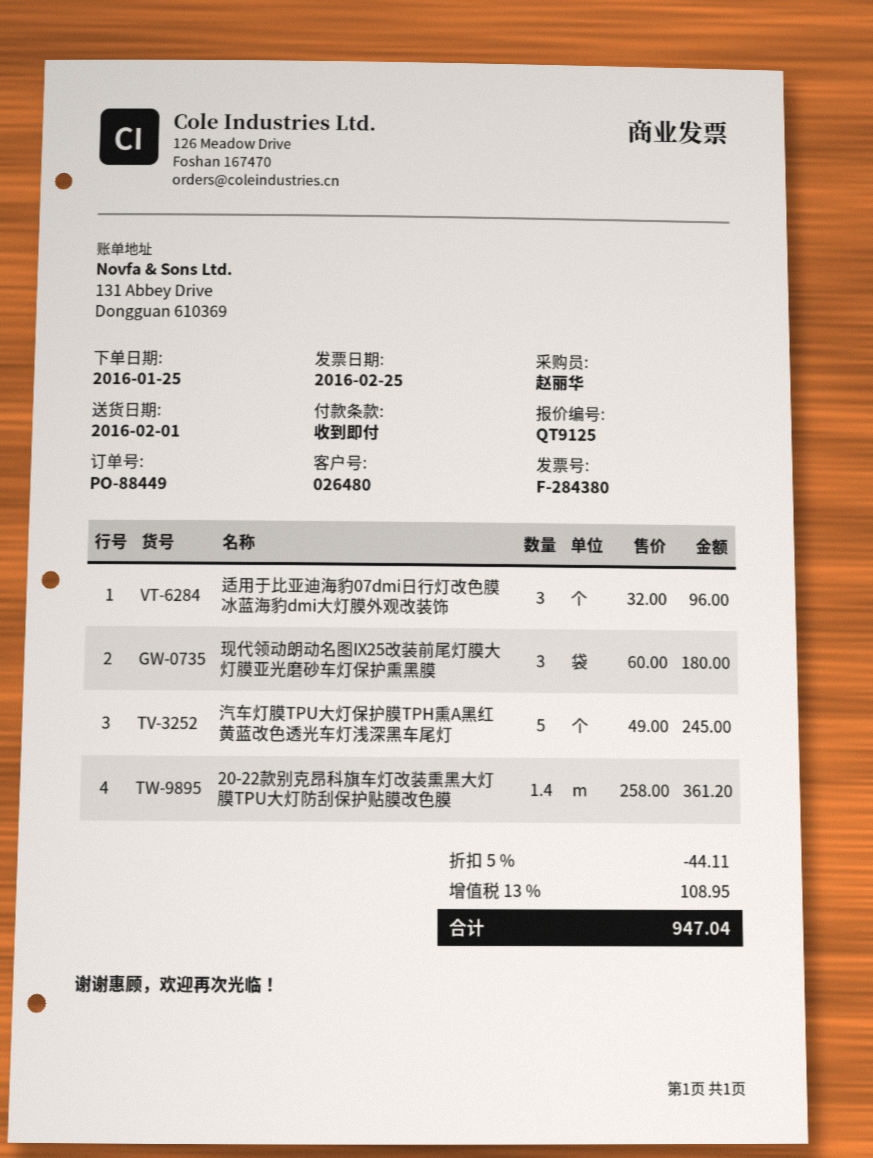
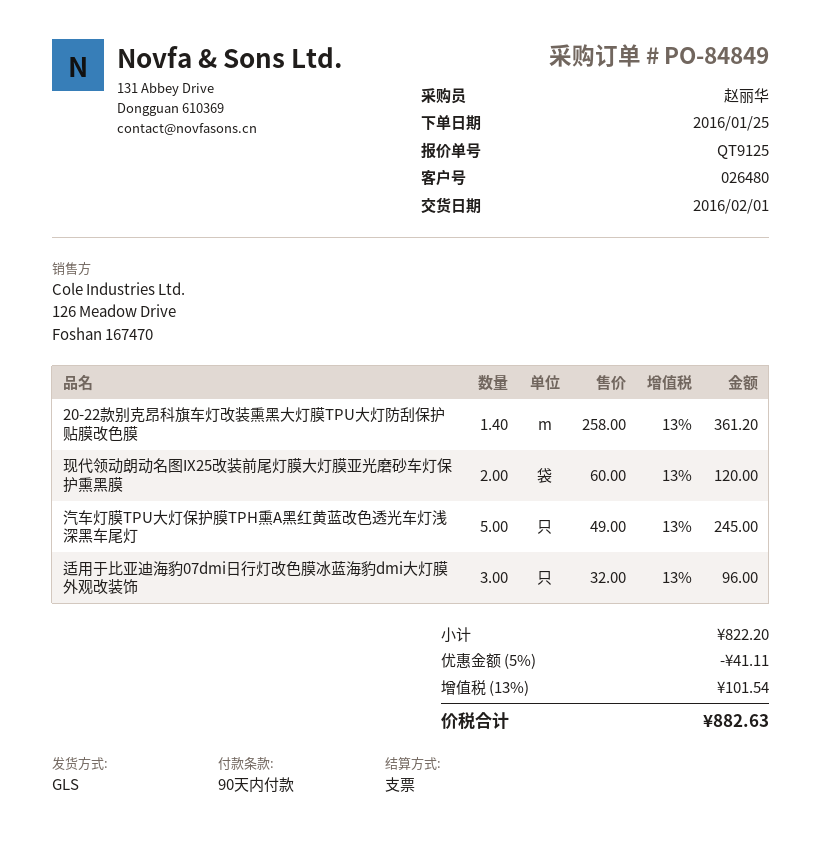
order number: PO-88449 -> PO-84849
payment terms: on receipt -> 90 days
现代领动朗动名图IX25改装前尾灯膜大灯膜亚光磨砂车灯保护熏黑膜: 3 x 60.00 = 180.00 -> 2 x 60.00 = 120.00
discount: 5% = 44.11 -> 5% = 41.11
tax: 13% = 108.95 -> 13% = 101.54
total: 947.04 -> 882.63

